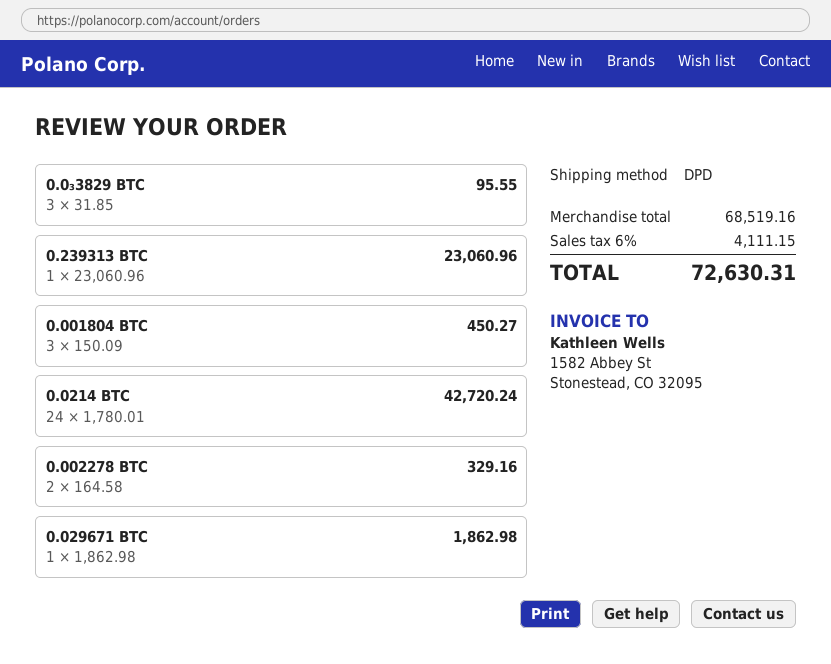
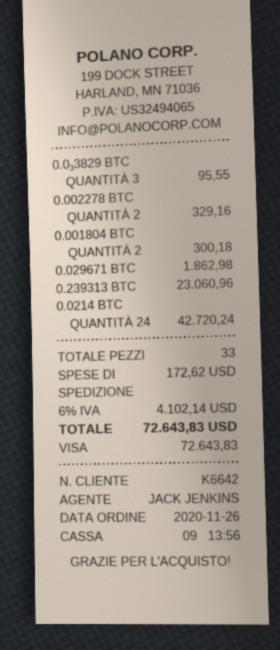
0.001804 BTC: 3 for 450.27 -> 2 for 300.18
shipping: none -> 172.62
tax: 6% = 4111.15 -> 6% = 4102.14
total: 72630.31 -> 72643.83

